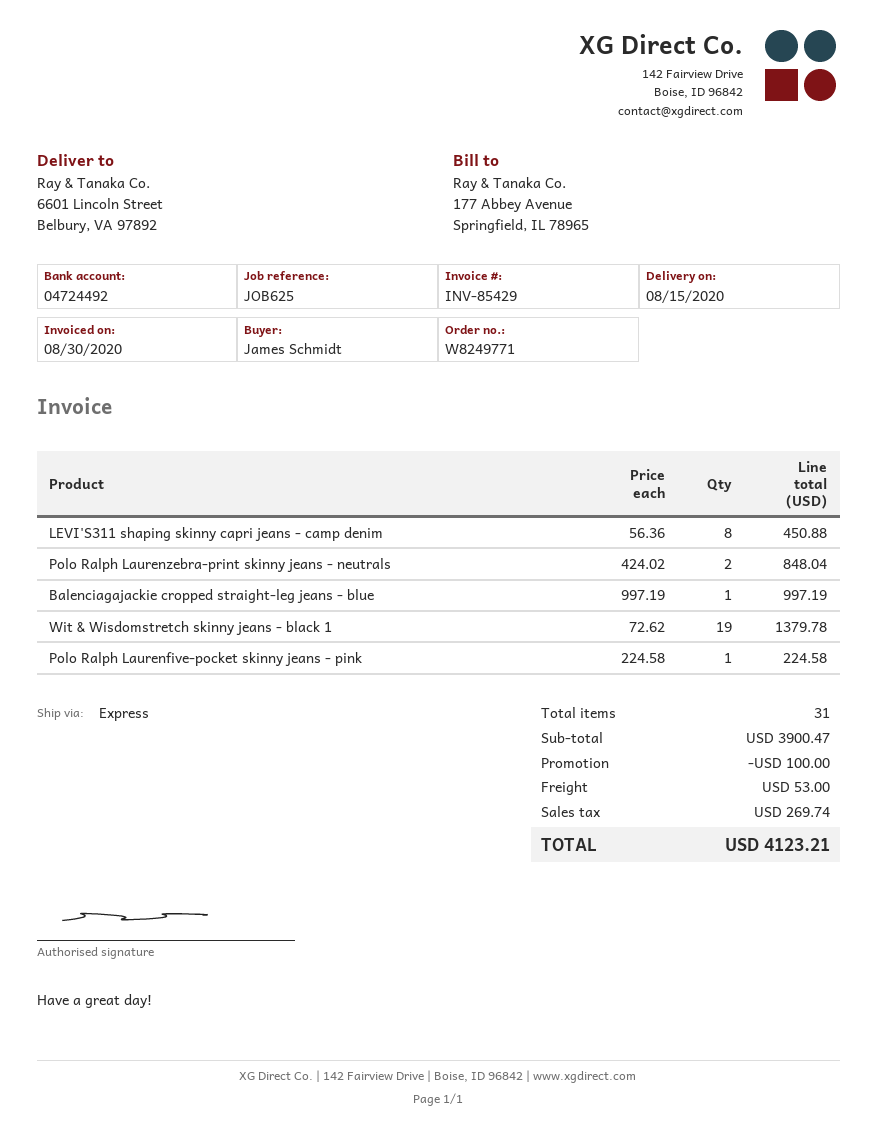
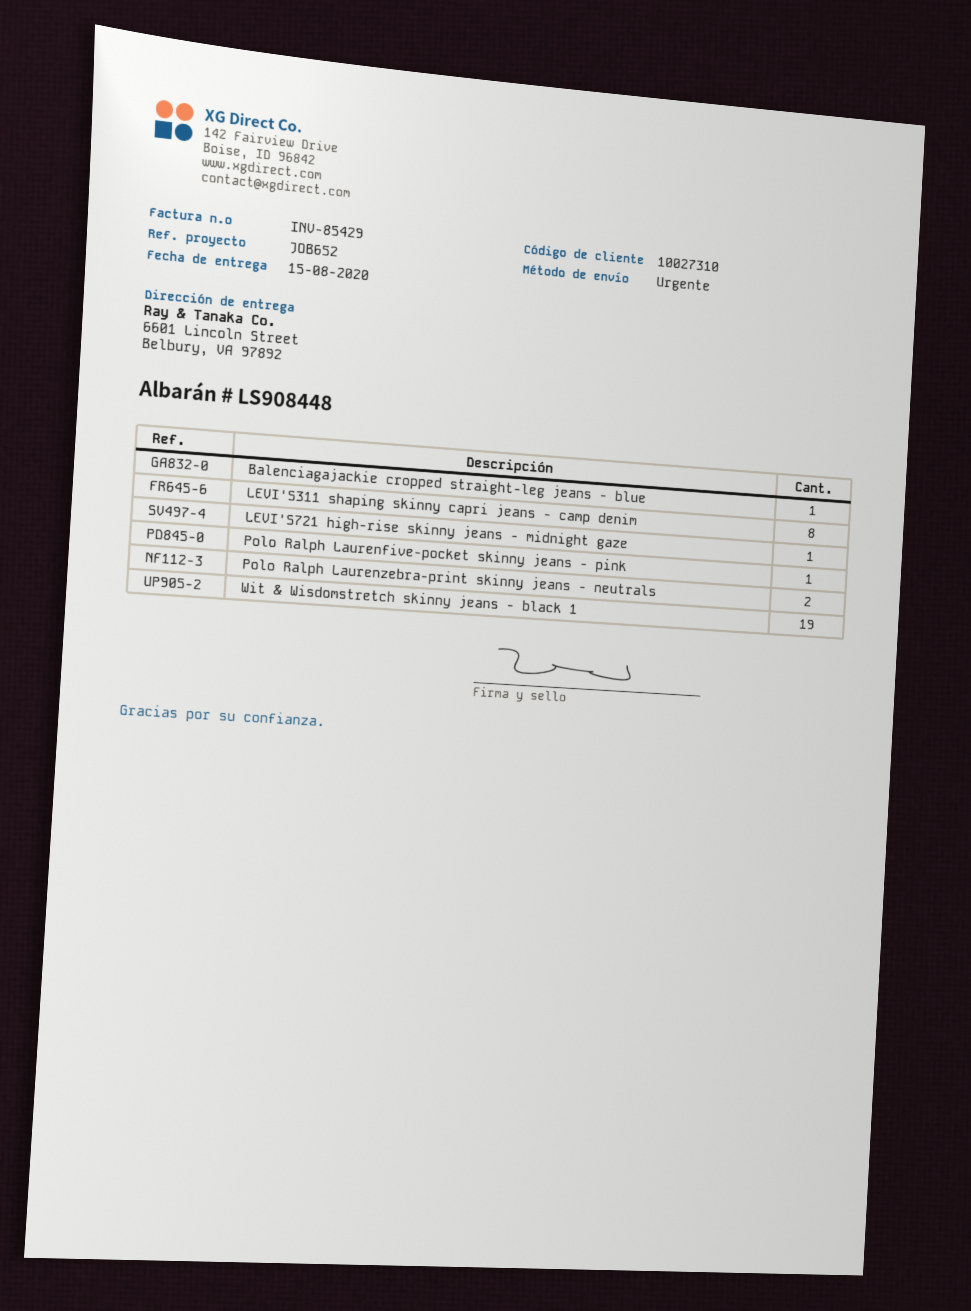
reference: JOB625 -> JOB652
LEVI'S721 high-rise skinny jeans - midnight gaze: none -> 1

